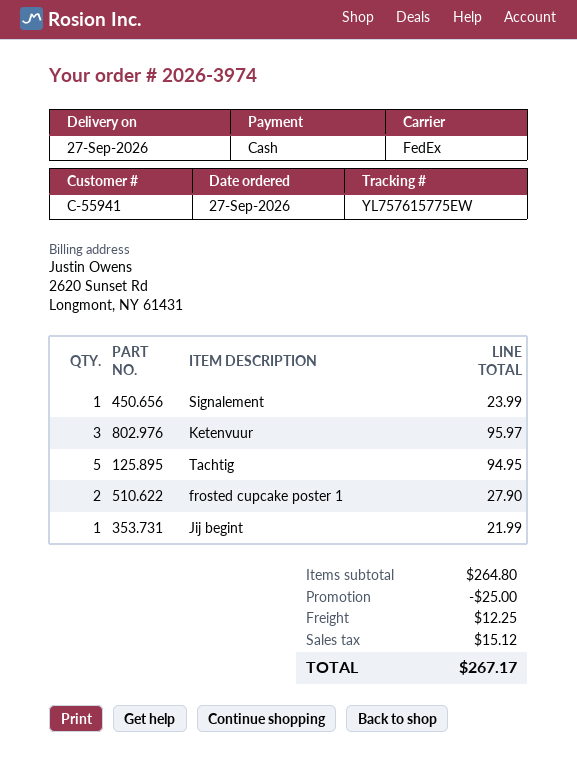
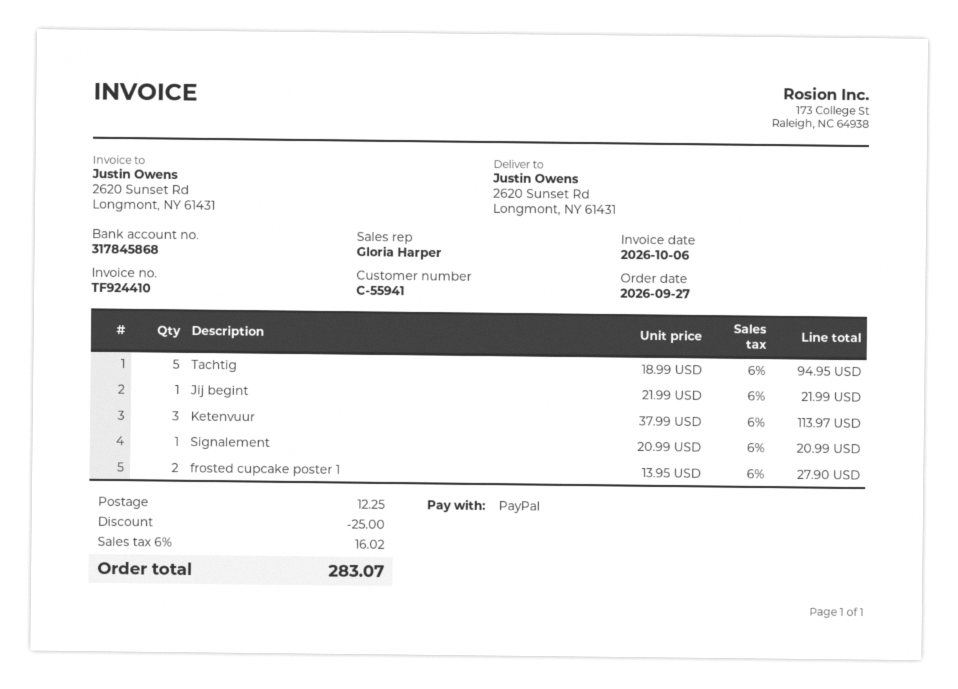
payment method: cash -> PayPal
Signalement: 1 for 23.99 -> 1 for 20.99
Ketenvuur: 3 for 95.97 -> 3 for 113.97
tax: 15.12 -> 16.02
total: 267.17 -> 283.07

